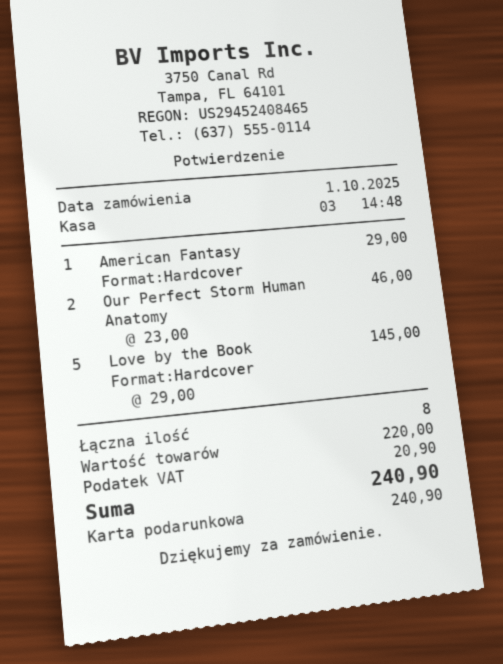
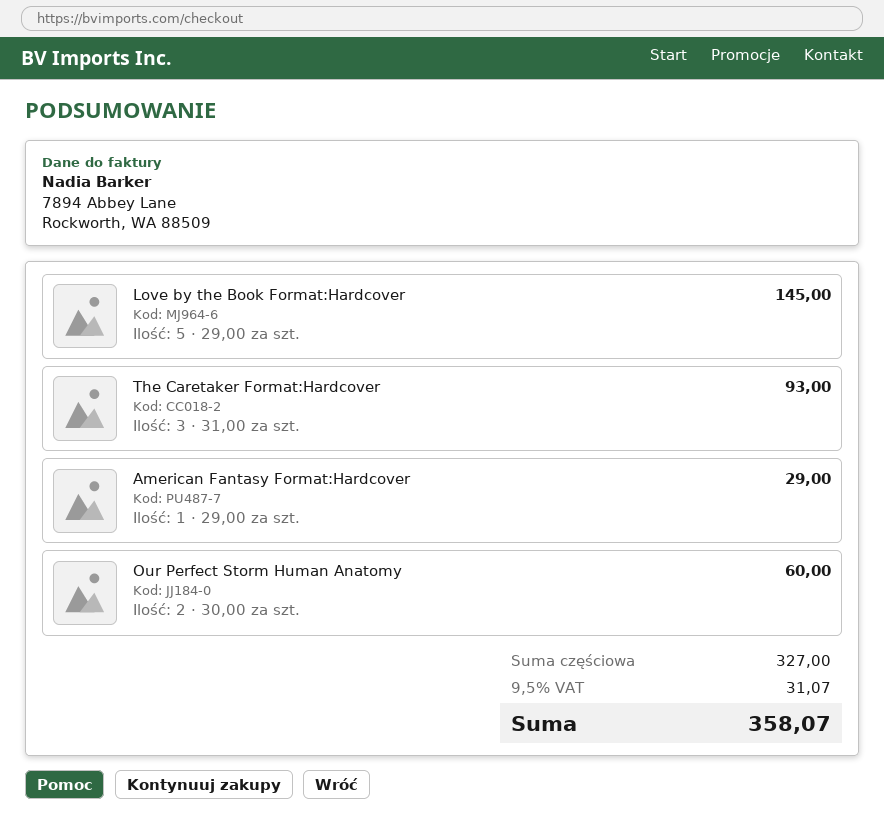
Our Perfect Storm Human Anatomy: 2 x 23.00 = 46.00 -> 2 x 30.00 = 60.00
The Caretaker Format:Hardcover: none -> 3 x 31.00 = 93.00
subtotal: 220.00 -> 327.00
tax: 20.90 -> 31.07
total: 240.90 -> 358.07

